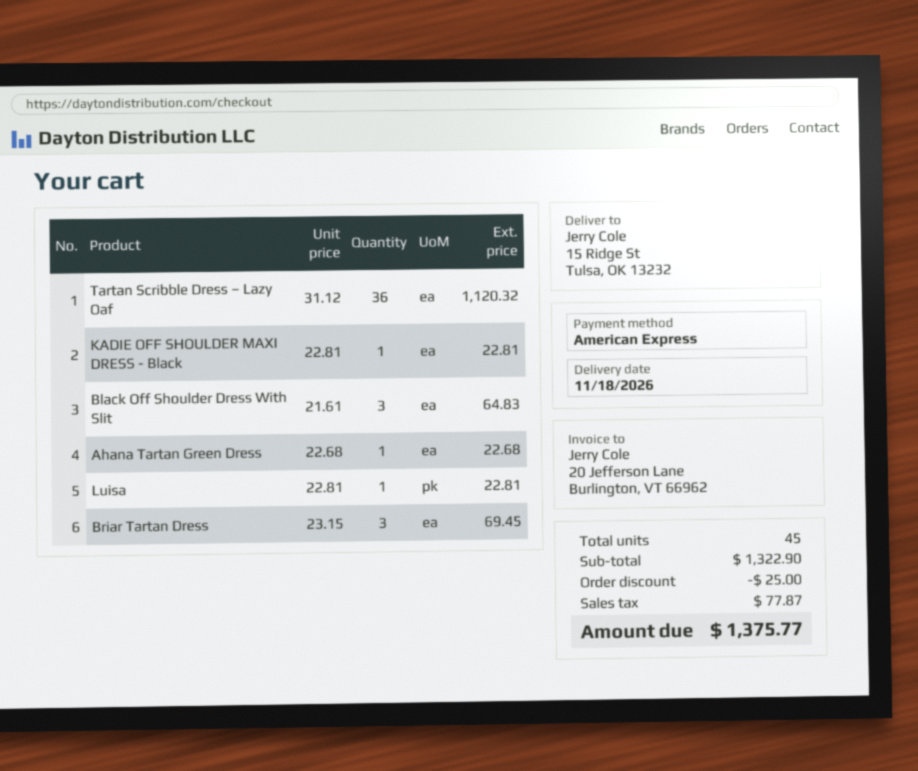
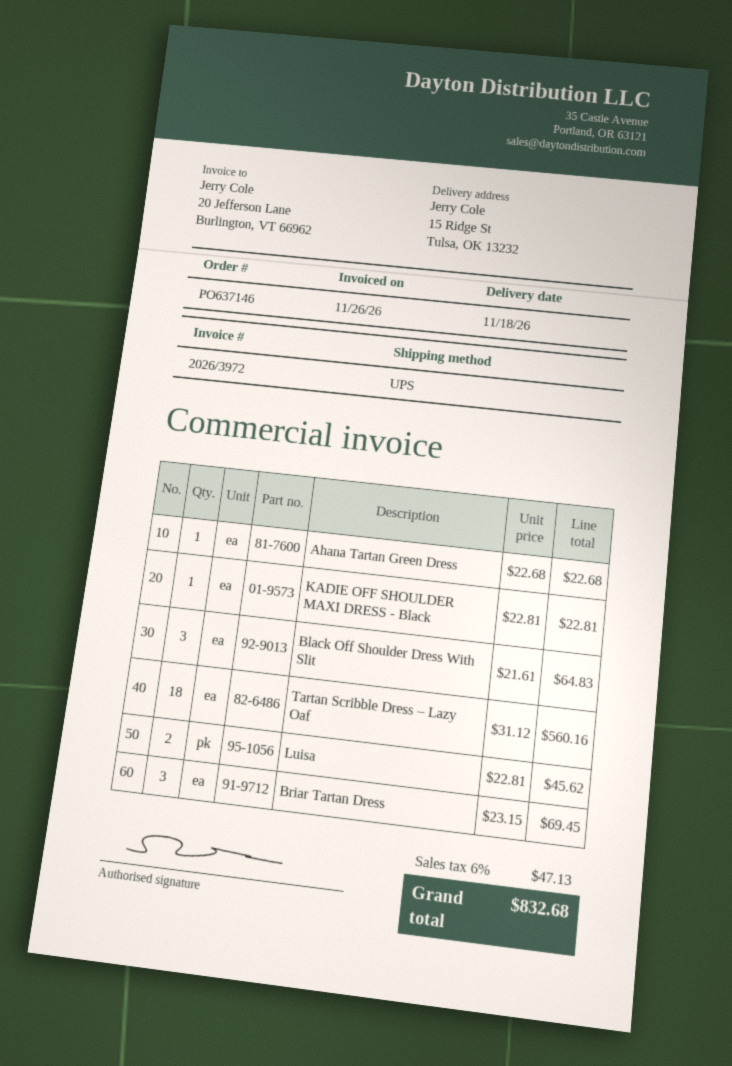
Tartan Scribble Dress – Lazy Oaf: 36 x 31.12 = 1120.32 -> 18 x 31.12 = 560.16
Luisa: 1 x 22.81 = 22.81 -> 2 x 22.81 = 45.62
discount: 25.00 -> none
tax: 77.87 -> 47.13
total: 1375.77 -> 832.68

